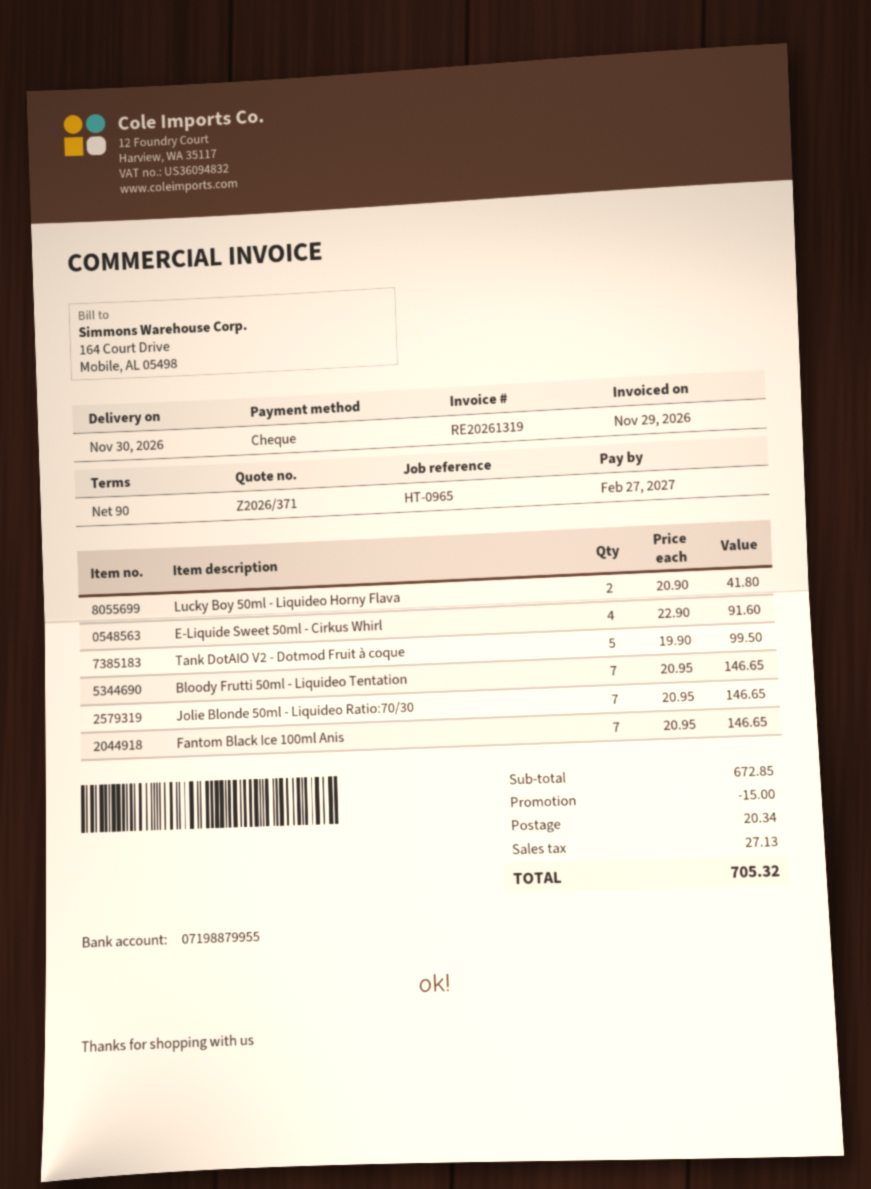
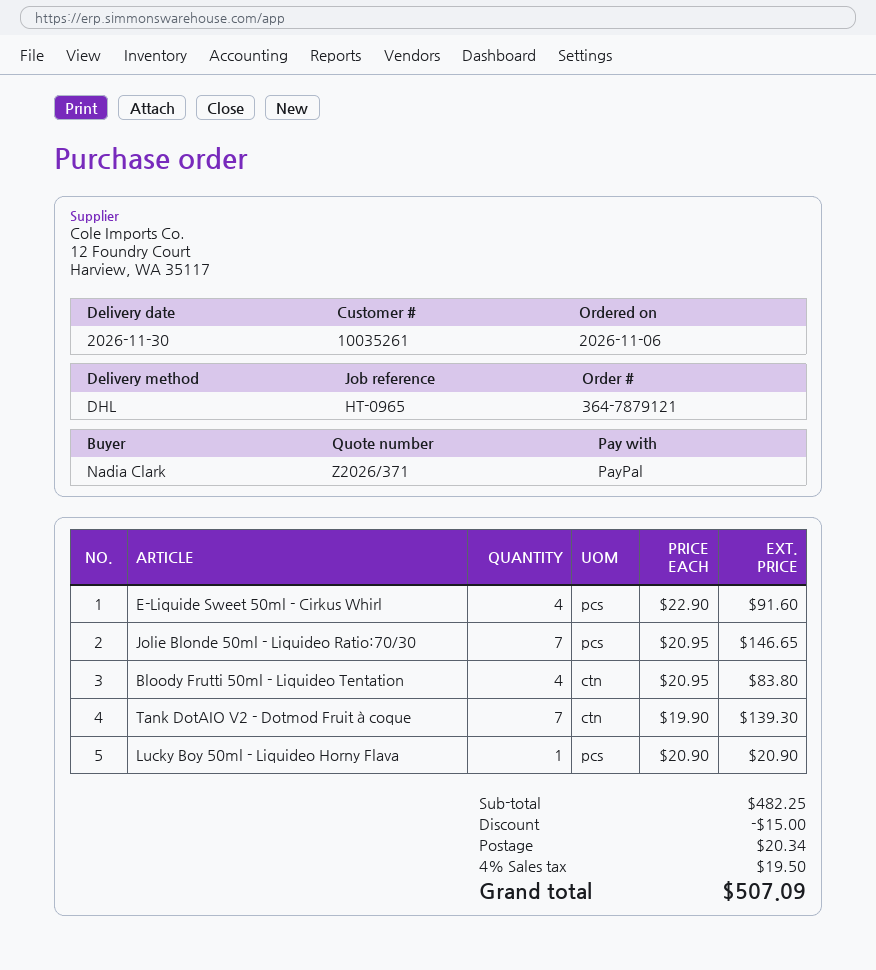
payment method: cheque -> PayPal
Lucky Boy 50ml - Liquideo Horny Flava: 2 x 20.90 = 41.80 -> 1 x 20.90 = 20.90
Tank DotAIO V2 - Dotmod Fruit à coque: 5 x 19.90 = 99.50 -> 7 x 19.90 = 139.30
Bloody Frutti 50ml - Liquideo Tentation: 7 x 20.95 = 146.65 -> 4 x 20.95 = 83.80
Fantom Black Ice 100ml Anis: 7 x 20.95 = 146.65 -> none
subtotal: 672.85 -> 482.25
tax: 27.13 -> 19.50
total: 705.32 -> 507.09

